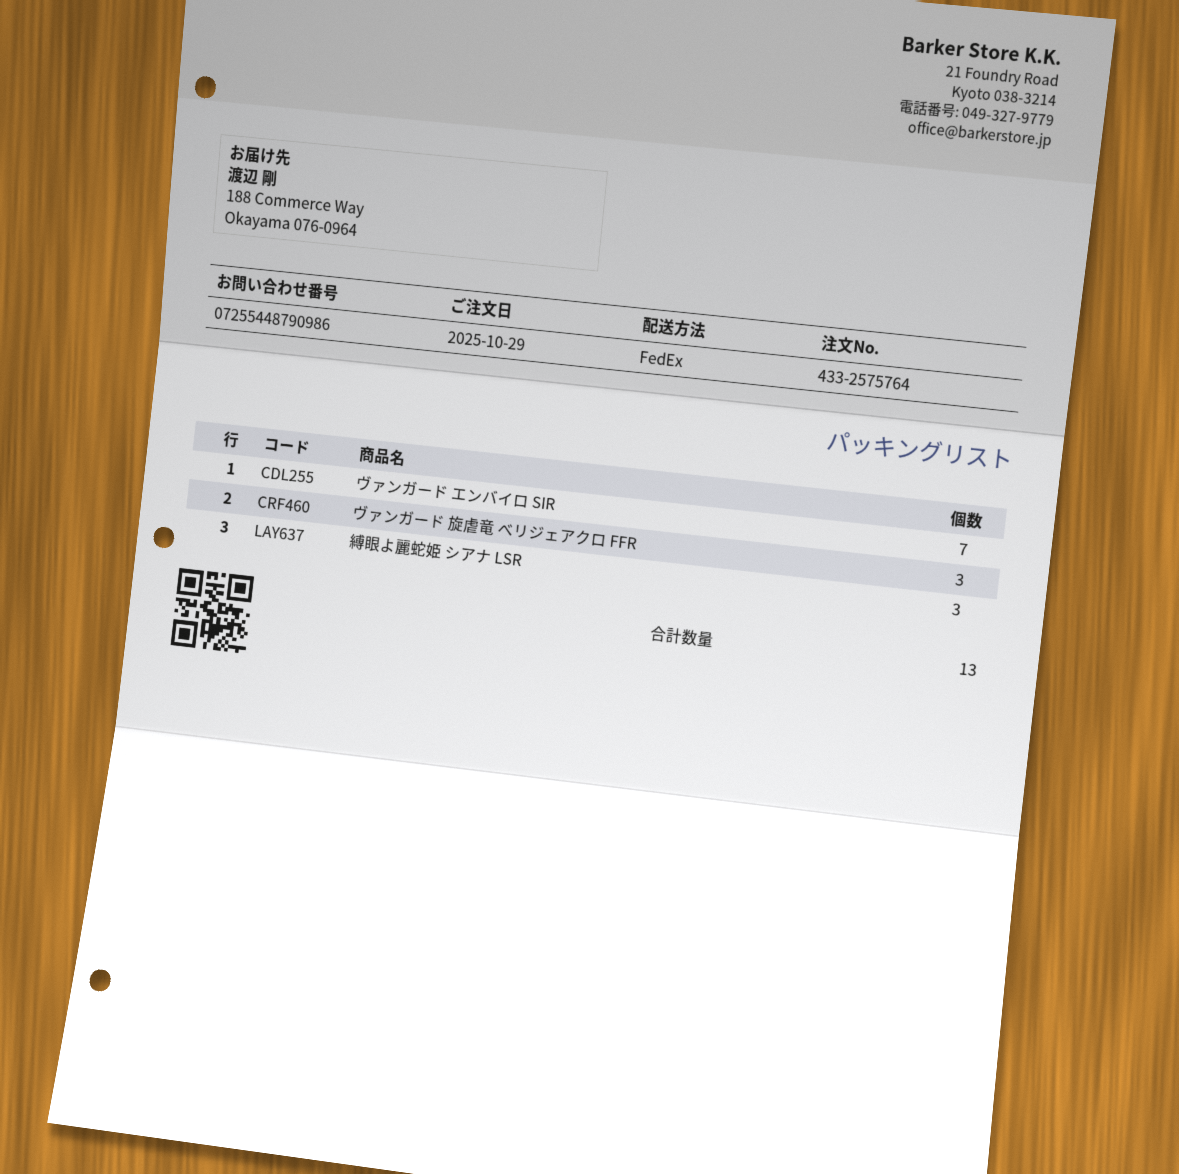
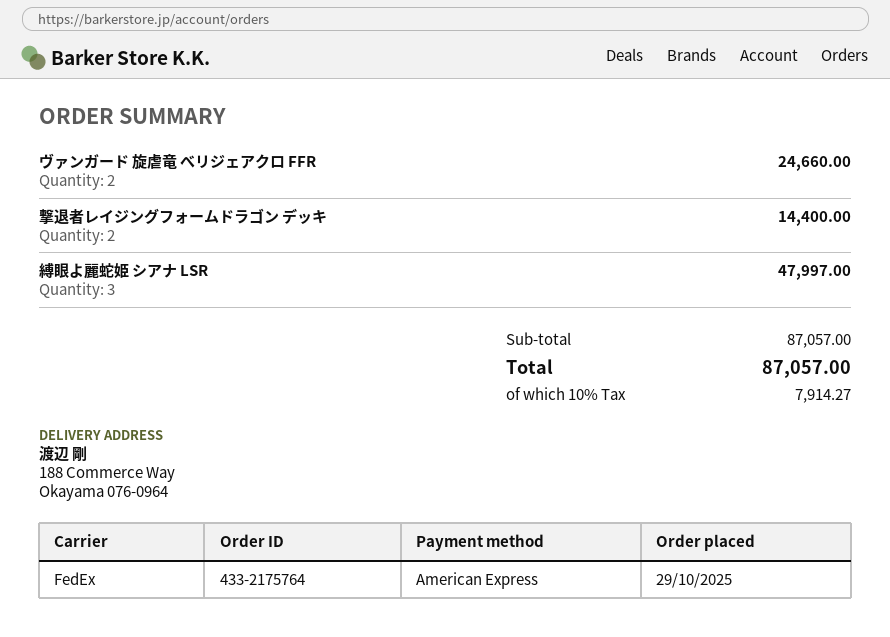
order number: 433-2575764 -> 433-2175764
ヴァンガード エンバイロ SIR: 7 -> none
ヴァンガード 旋虐竜 べリジェアクロ FFR: 3 -> 2
撃退者レイジングフォームドラゴン デッキ: none -> 2

